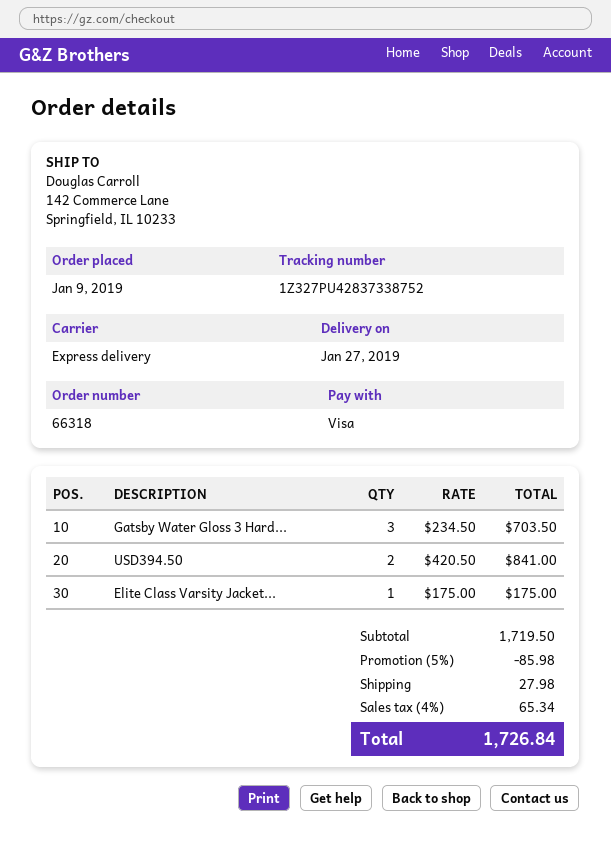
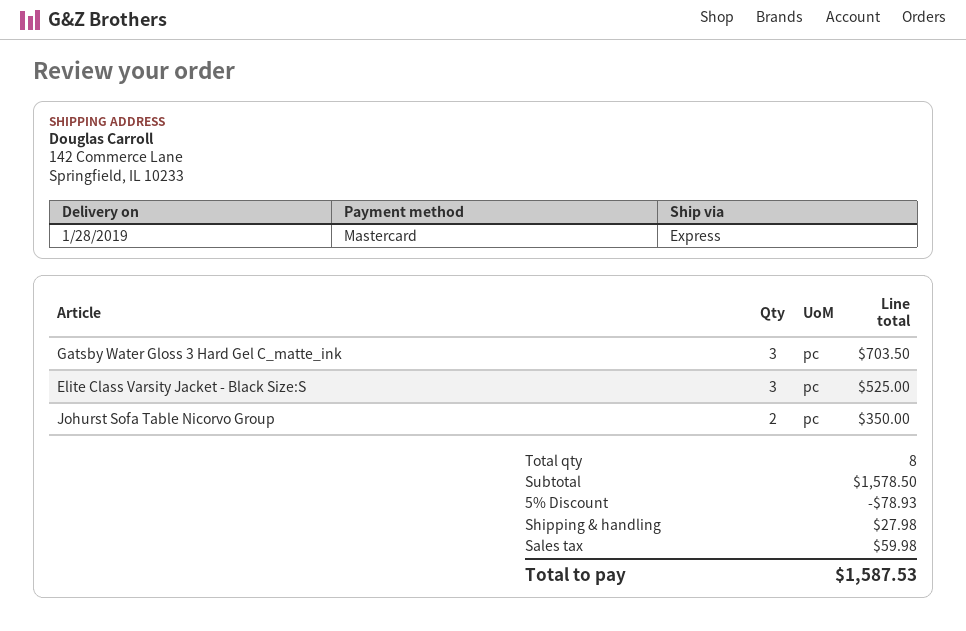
delivery date: 2019-01-27 -> 2019-01-28
payment method: Visa -> Mastercard
USD394.50: 2 for 841.00 -> none
Elite Class Varsity Jacket...: 1 for 175.00 -> 3 for 525.00
Johurst Sofa Table Nicorvo Group: none -> 2 for 350.00
subtotal: 1719.50 -> 1578.50
discount: 5% = 85.98 -> 5% = 78.93
tax: 65.34 -> 59.98
total: 1726.84 -> 1587.53

